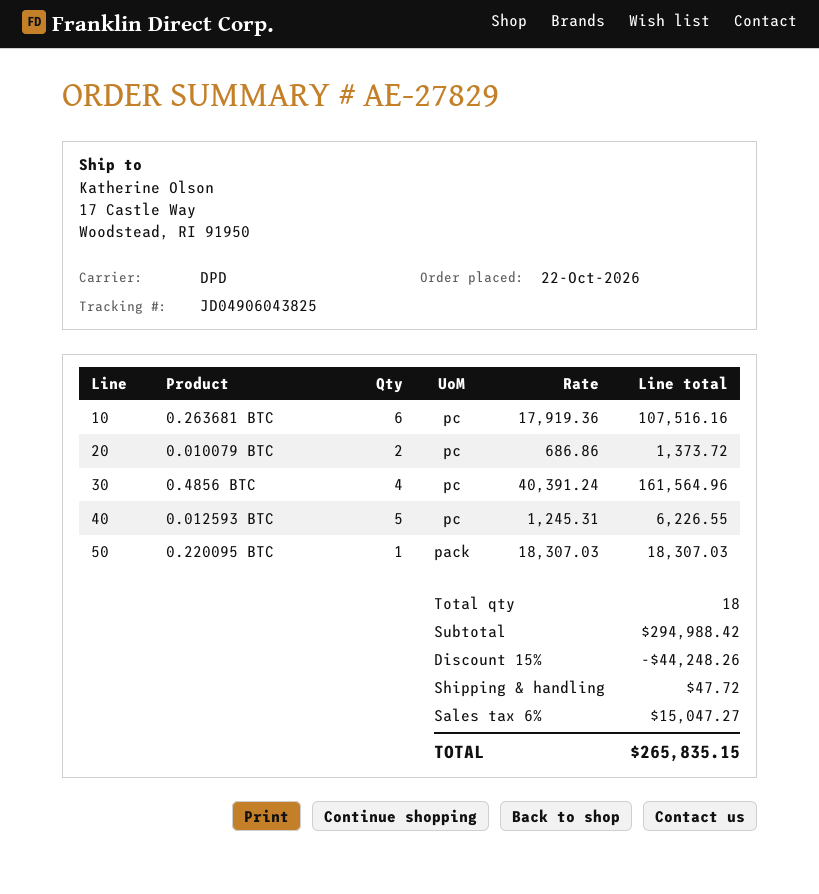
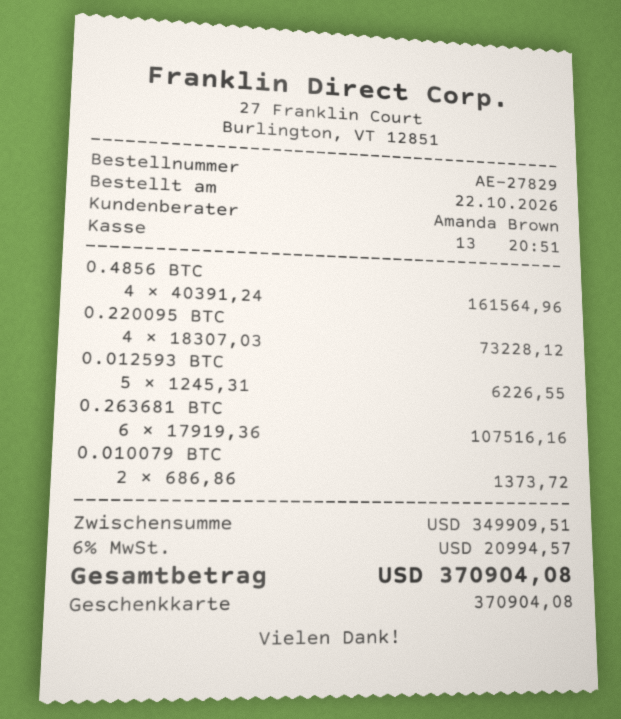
0.220095 BTC: 1 x 18307.03 = 18307.03 -> 4 x 18307.03 = 73228.12
subtotal: 294988.42 -> 349909.51
discount: 15% = 44248.26 -> none
shipping: 47.72 -> none
tax: 6% = 15047.27 -> 6% = 20994.57
total: 265835.15 -> 370904.08

